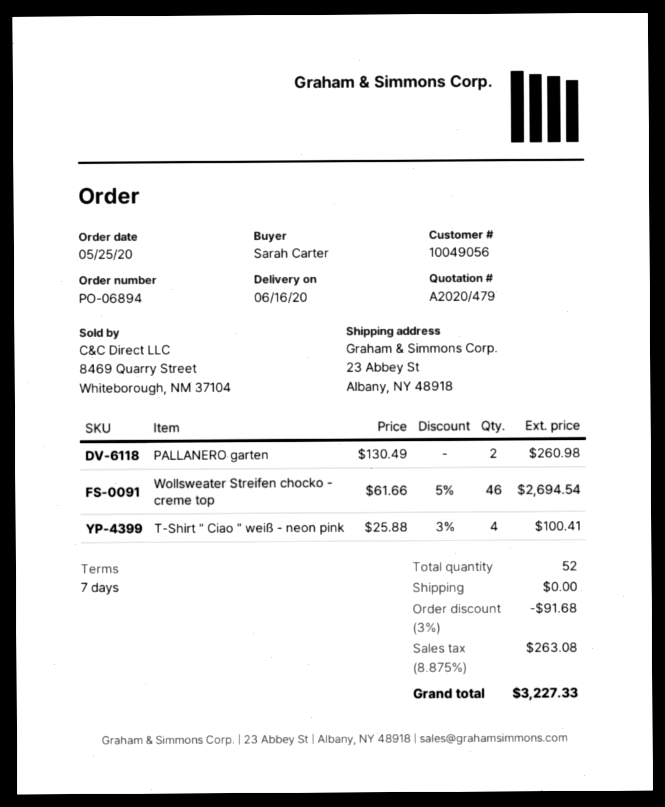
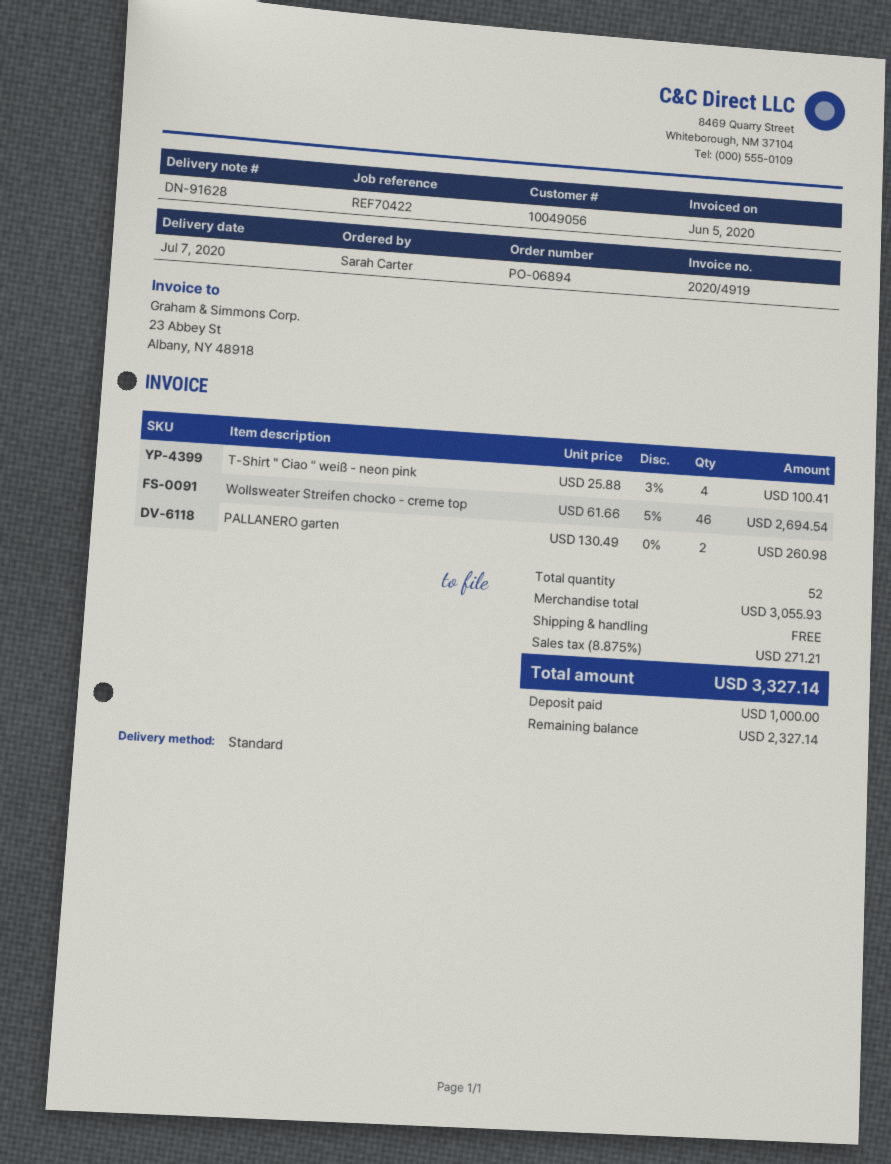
delivery date: 2020-06-16 -> 2020-07-07
discount: 3% = 91.68 -> none
tax: 8.875% = 263.08 -> 8.875% = 271.21
total: 3227.33 -> 3327.14

